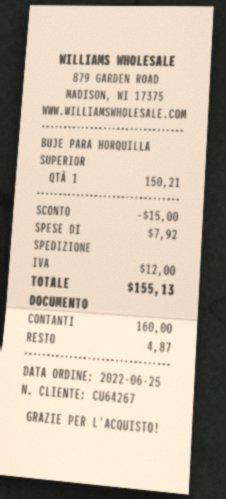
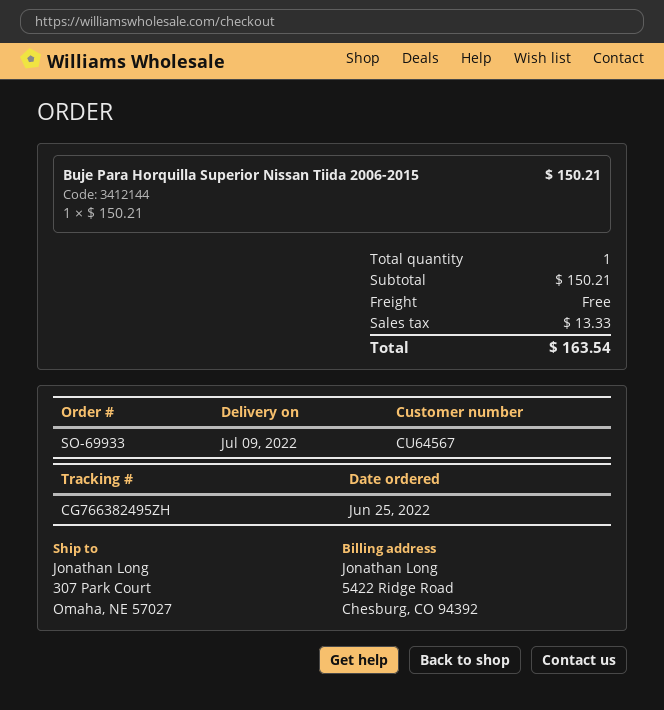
customer number: CU64267 -> CU64567
discount: 15.00 -> none
shipping: 7.92 -> 0.00
tax: 12.00 -> 13.33
total: 155.13 -> 163.54

